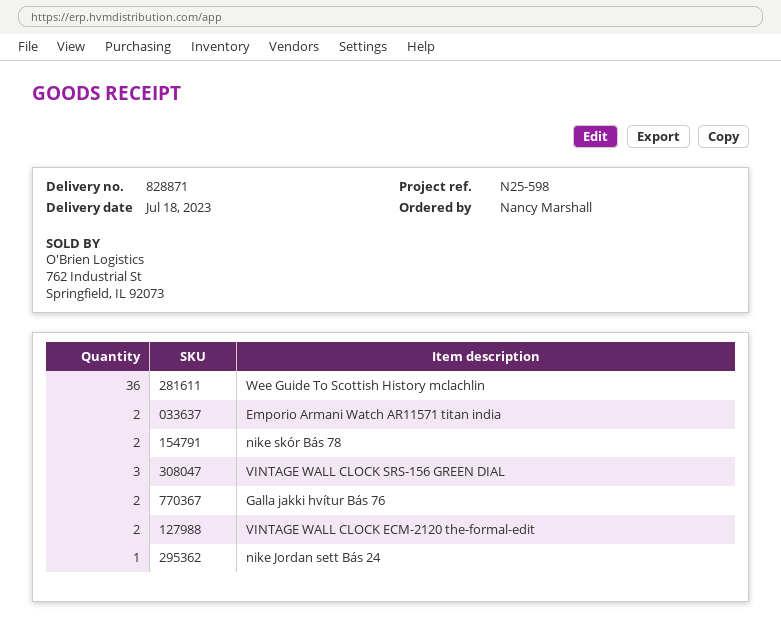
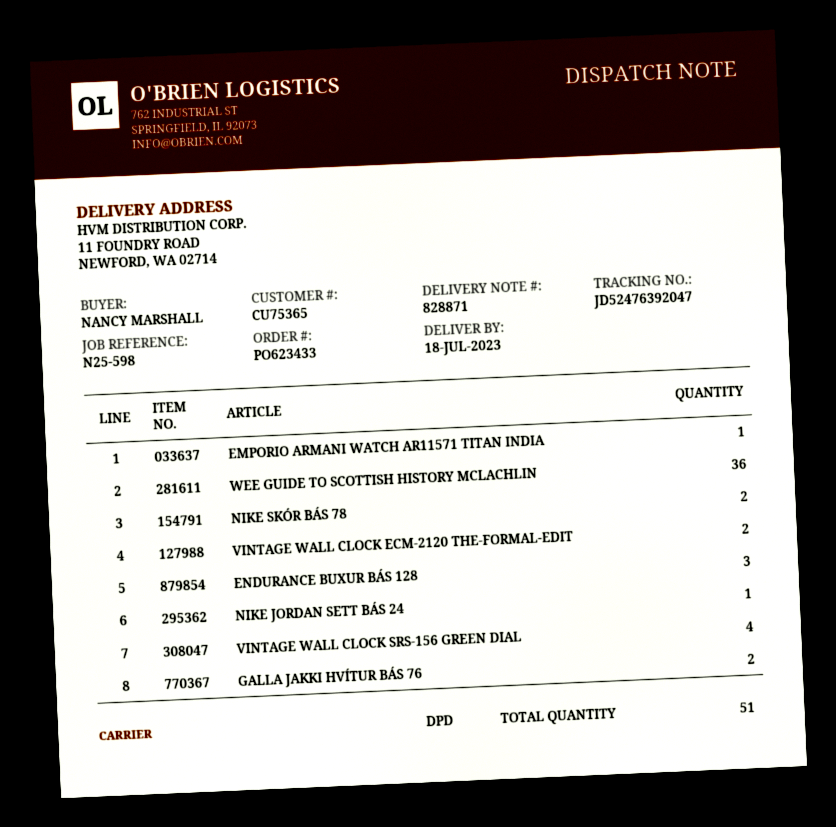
Emporio Armani Watch AR11571 titan india: 2 -> 1
VINTAGE WALL CLOCK SRS-156 GREEN DIAL: 3 -> 4
ENDURANCE BUXUR BÁS 128: none -> 3

